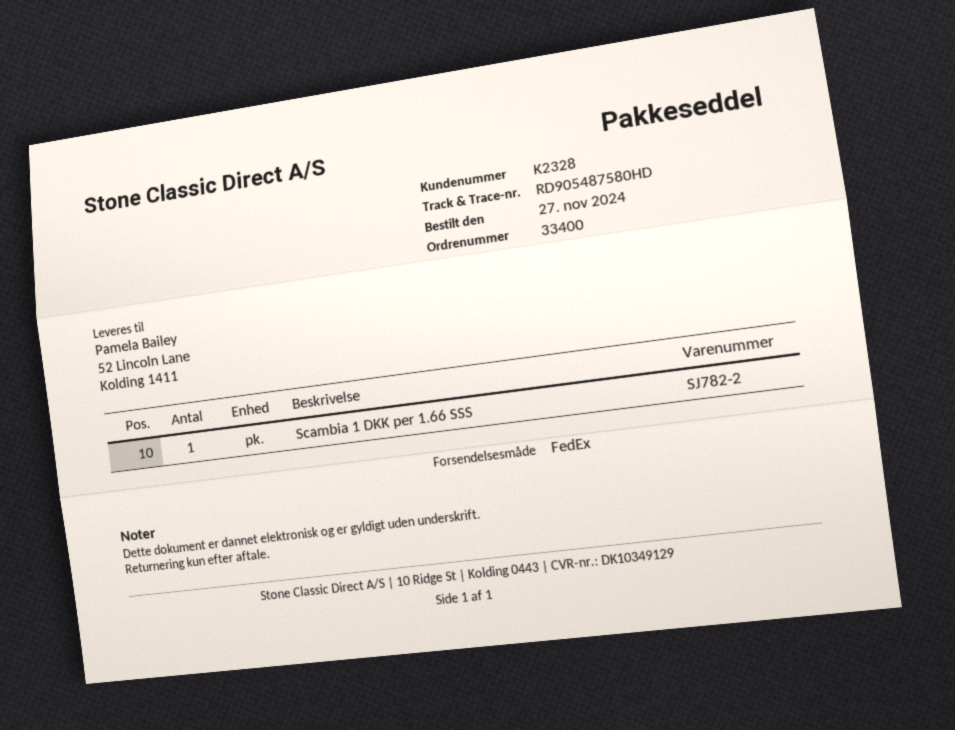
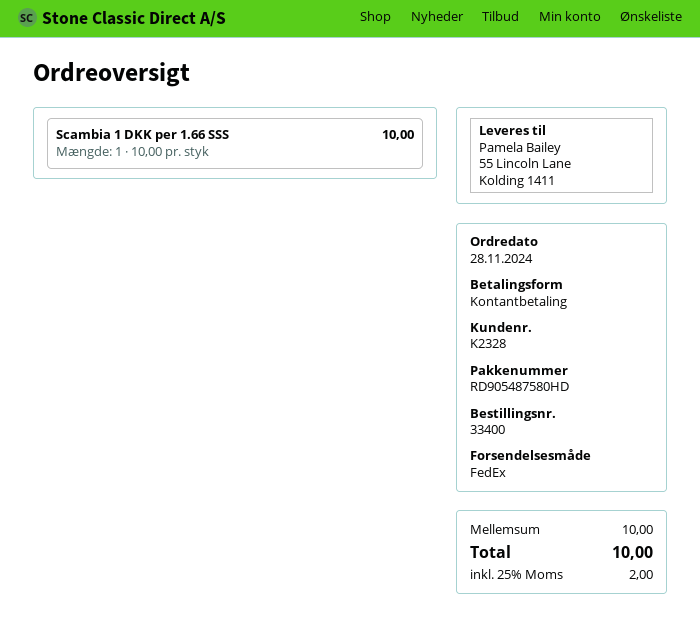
order date: 2024-11-27 -> 2024-11-28
ship to: 52 Lincoln Lane, Kolding 1411 -> 55 Lincoln Lane, Kolding 1411

